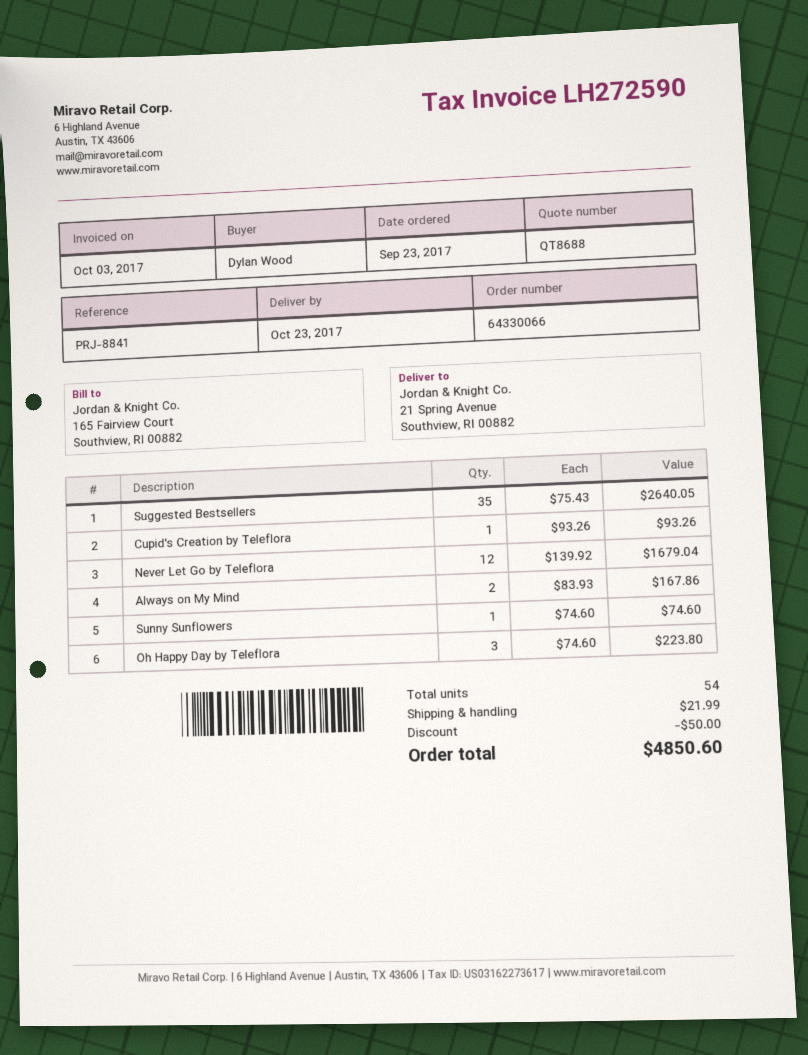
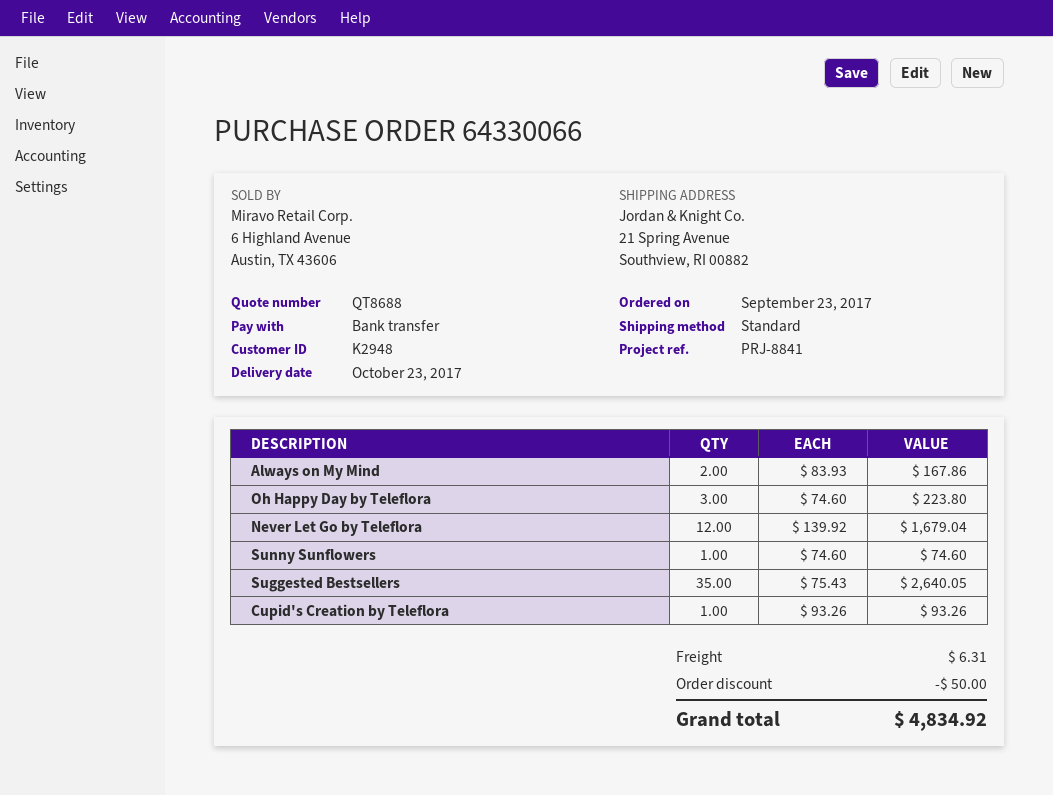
shipping: 21.99 -> 6.31
total: 4850.60 -> 4834.92

